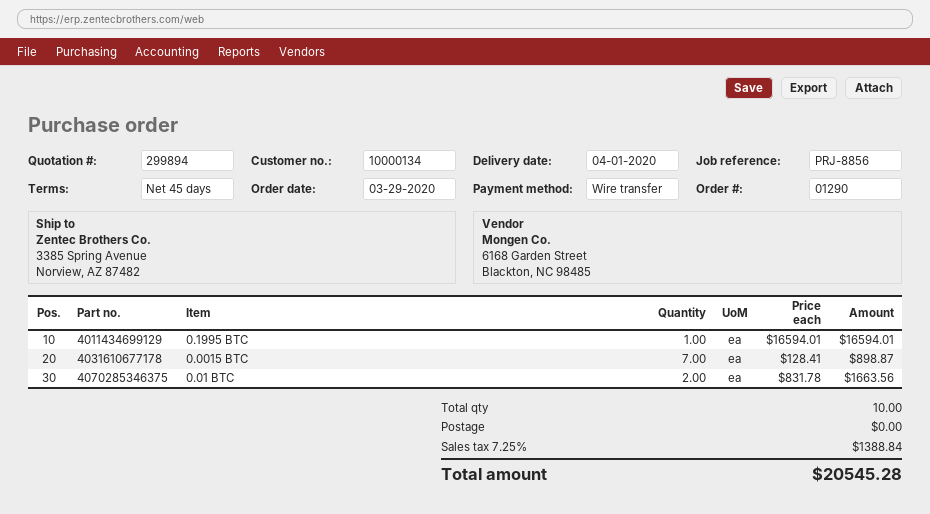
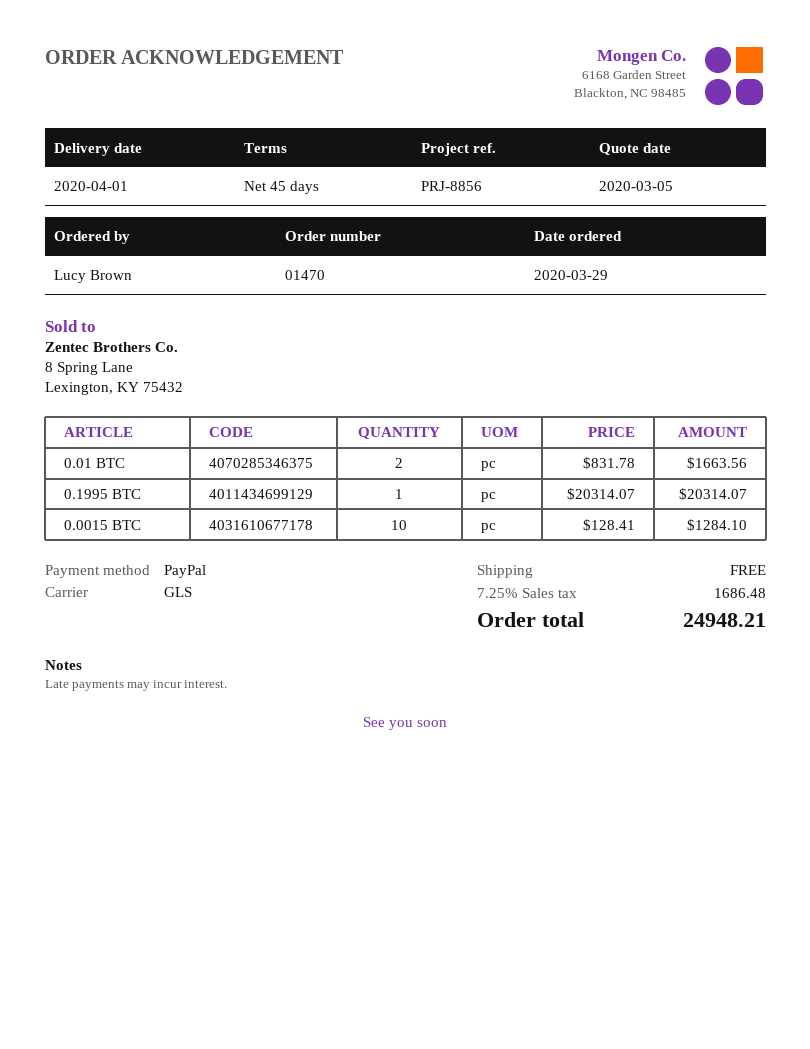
order number: 01290 -> 01470
payment method: bank transfer -> PayPal
0.1995 BTC: 1 x 16594.01 = 16594.01 -> 1 x 20314.07 = 20314.07
0.0015 BTC: 7 x 128.41 = 898.87 -> 10 x 128.41 = 1284.10
tax: 7.25% = 1388.84 -> 7.25% = 1686.48
total: 20545.28 -> 24948.21

